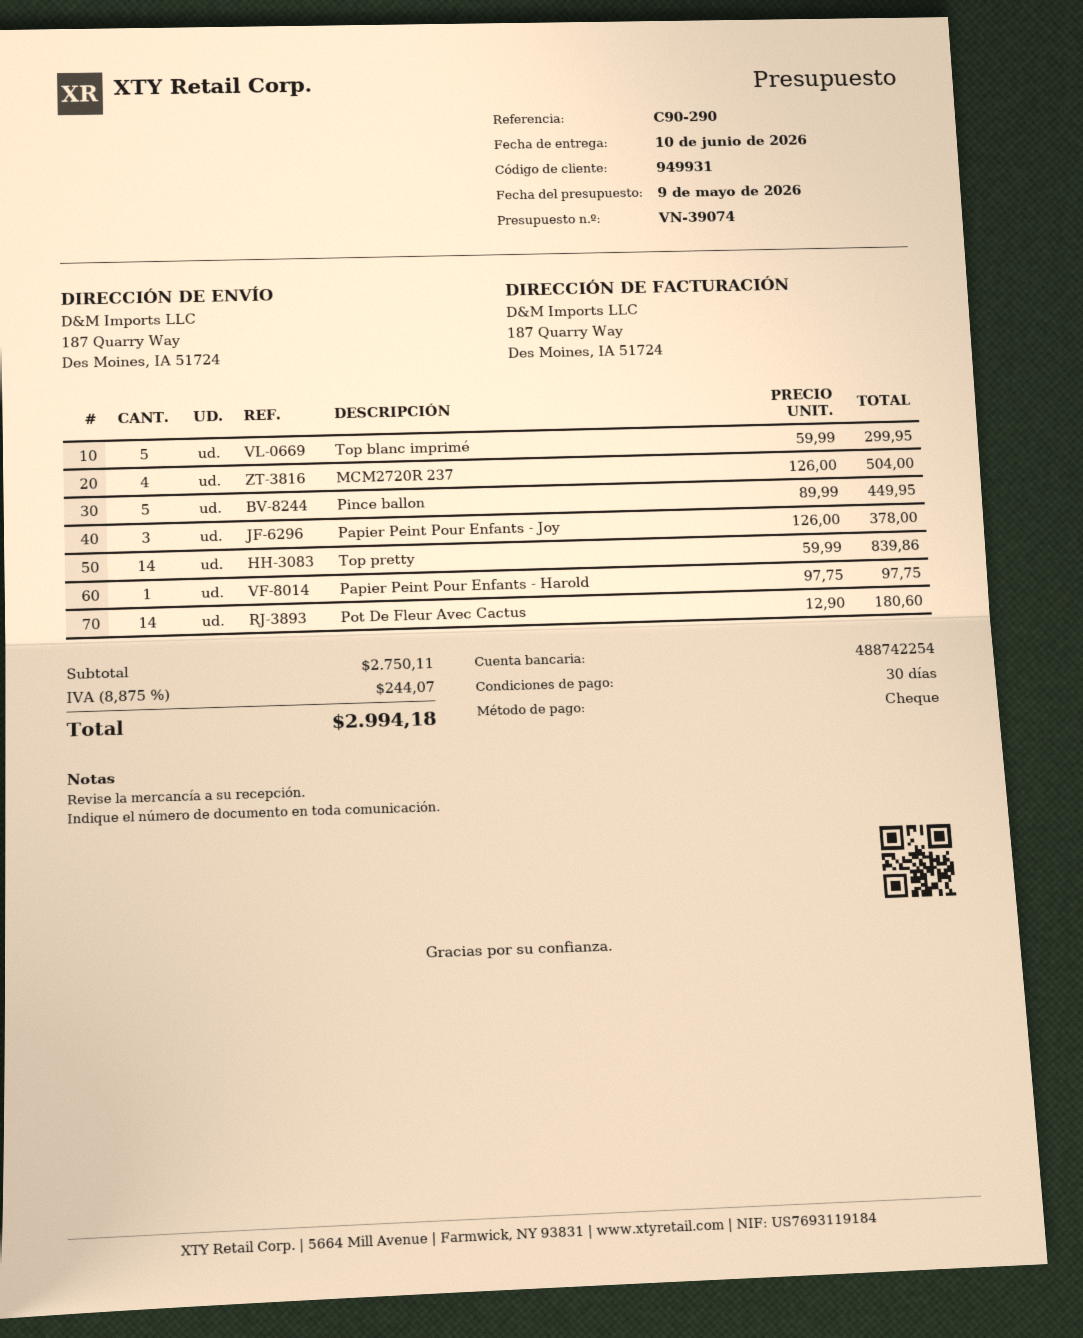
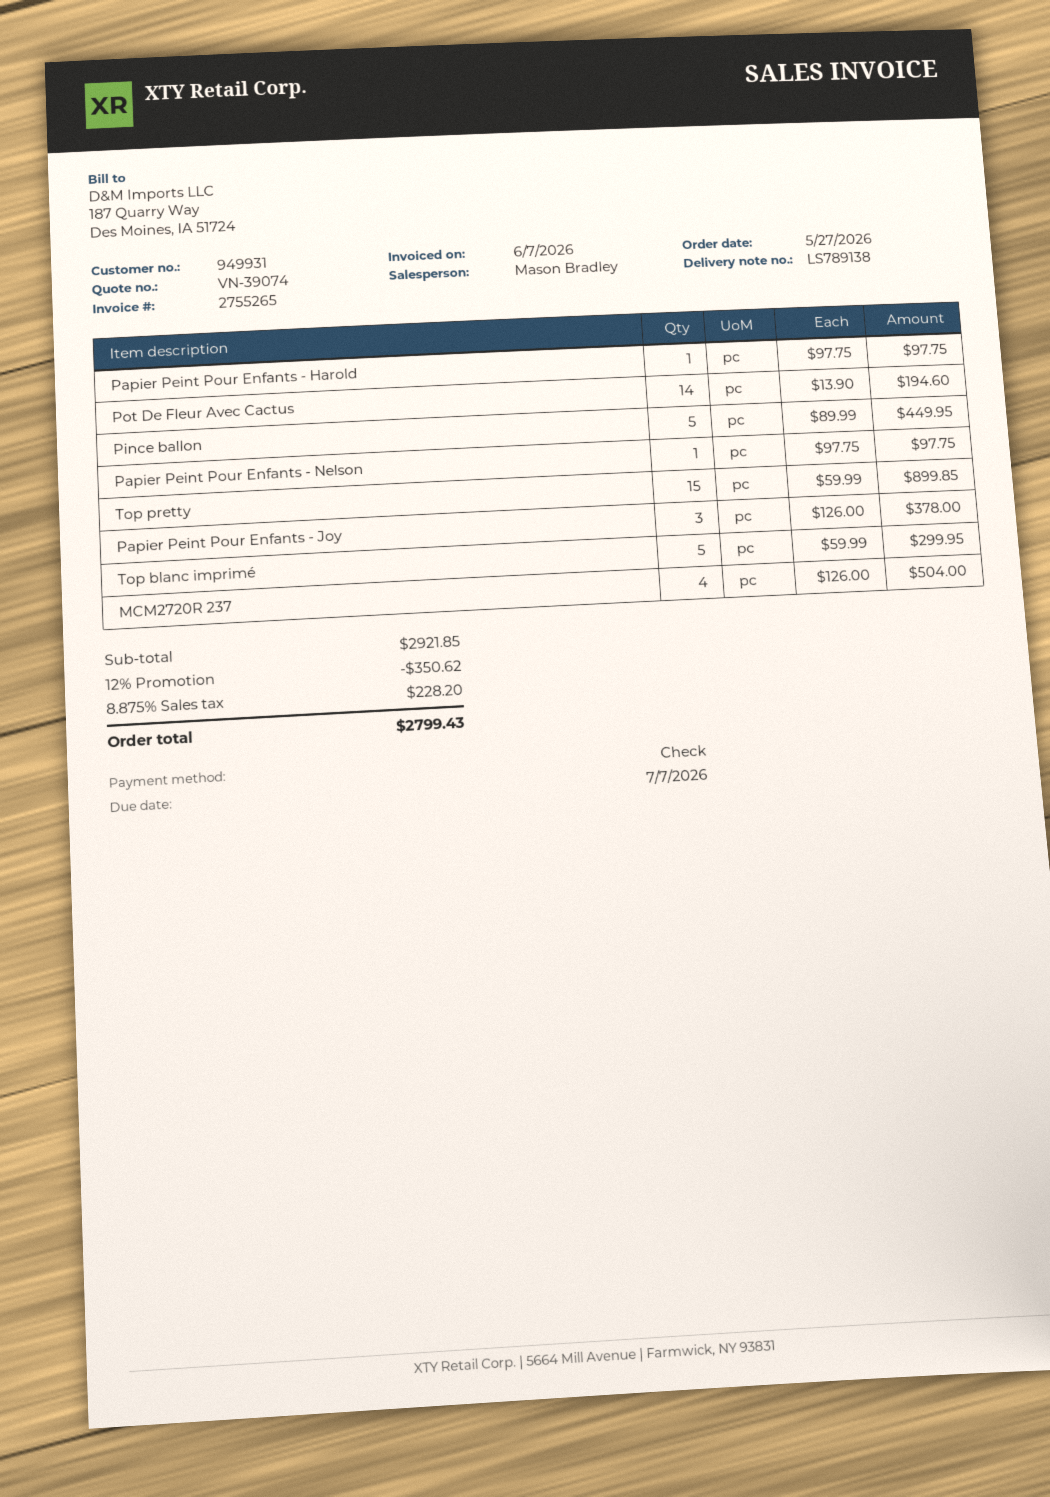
Top pretty: 14 x 59.99 = 839.86 -> 15 x 59.99 = 899.85
Pot De Fleur Avec Cactus: 14 x 12.90 = 180.60 -> 14 x 13.90 = 194.60
Papier Peint Pour Enfants - Nelson: none -> 1 x 97.75 = 97.75
subtotal: 2750.11 -> 2921.85
discount: none -> 12% = 350.62
tax: 8.875% = 244.07 -> 8.875% = 228.20
total: 2994.18 -> 2799.43

